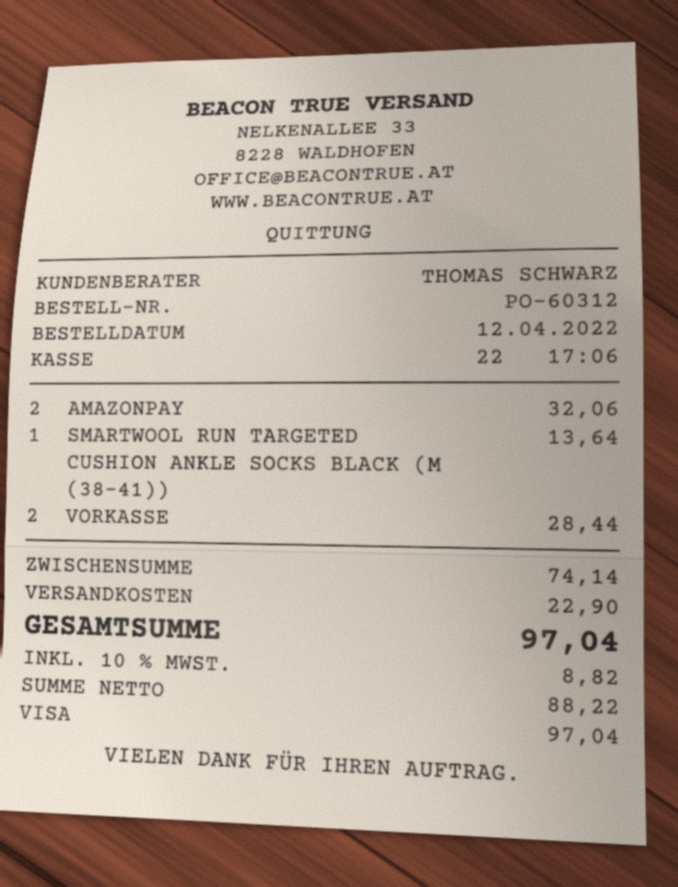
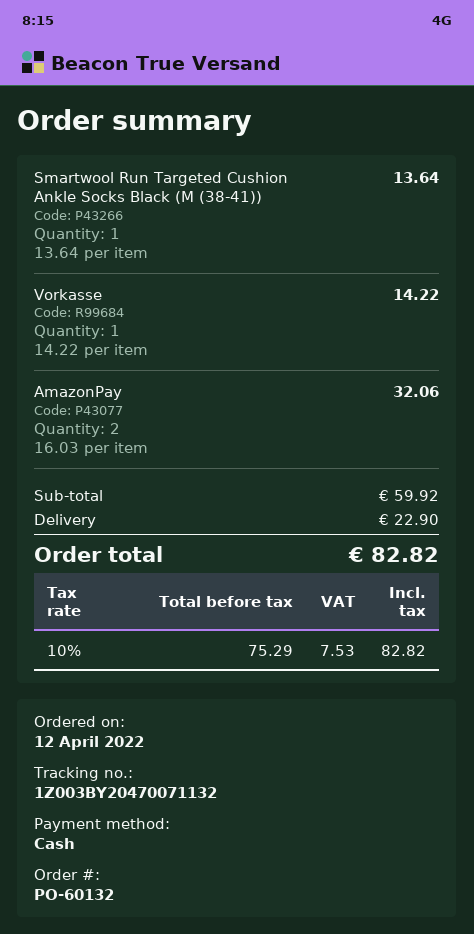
order number: PO-60312 -> PO-60132
payment method: Visa -> cash
VORKASSE: 2 for 28.44 -> 1 for 14.22
subtotal: 74.14 -> 59.92
net: 88.22 -> 75.29
tax: 10% = 8.82 -> 10% = 7.53
total: 97.04 -> 82.82

